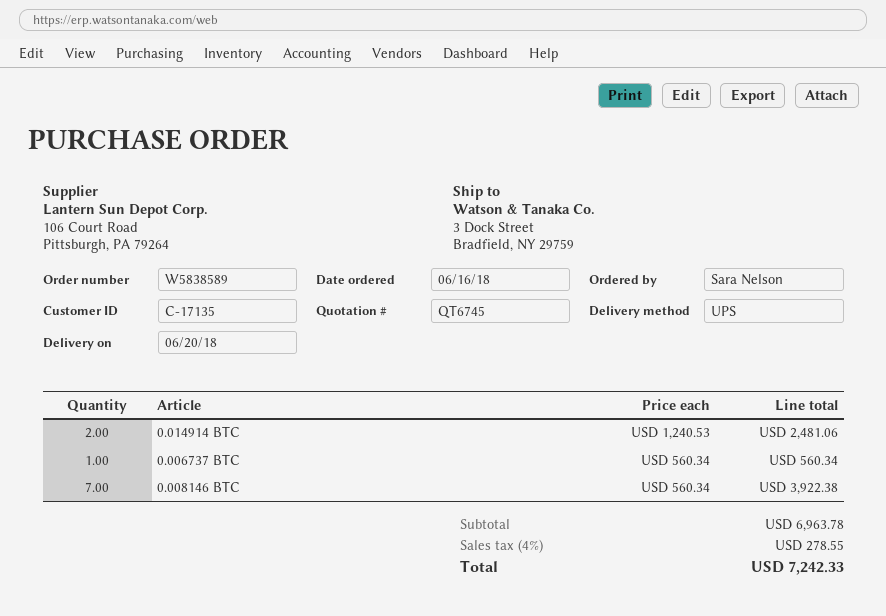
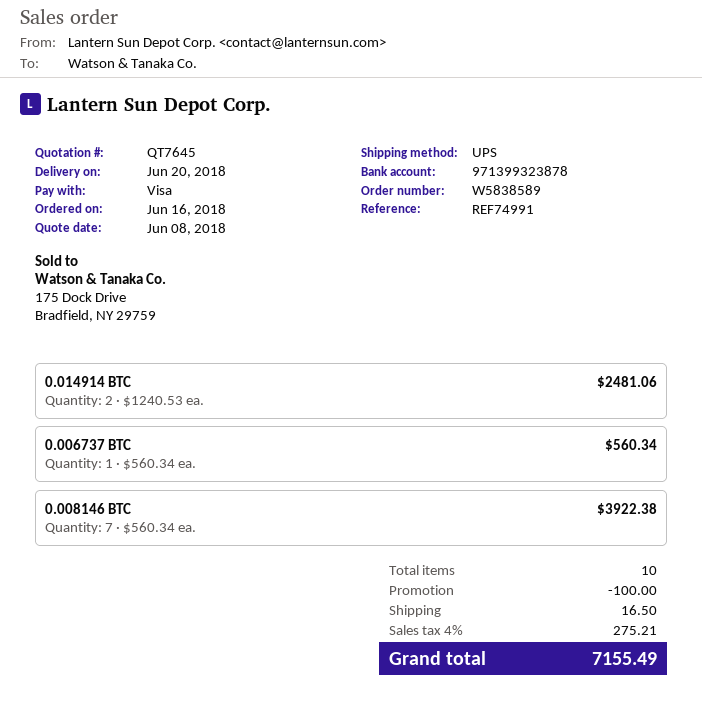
quote number: QT6745 -> QT7645
discount: none -> 100.00
shipping: none -> 16.50
tax: 4% = 278.55 -> 4% = 275.21
total: 7242.33 -> 7155.49

